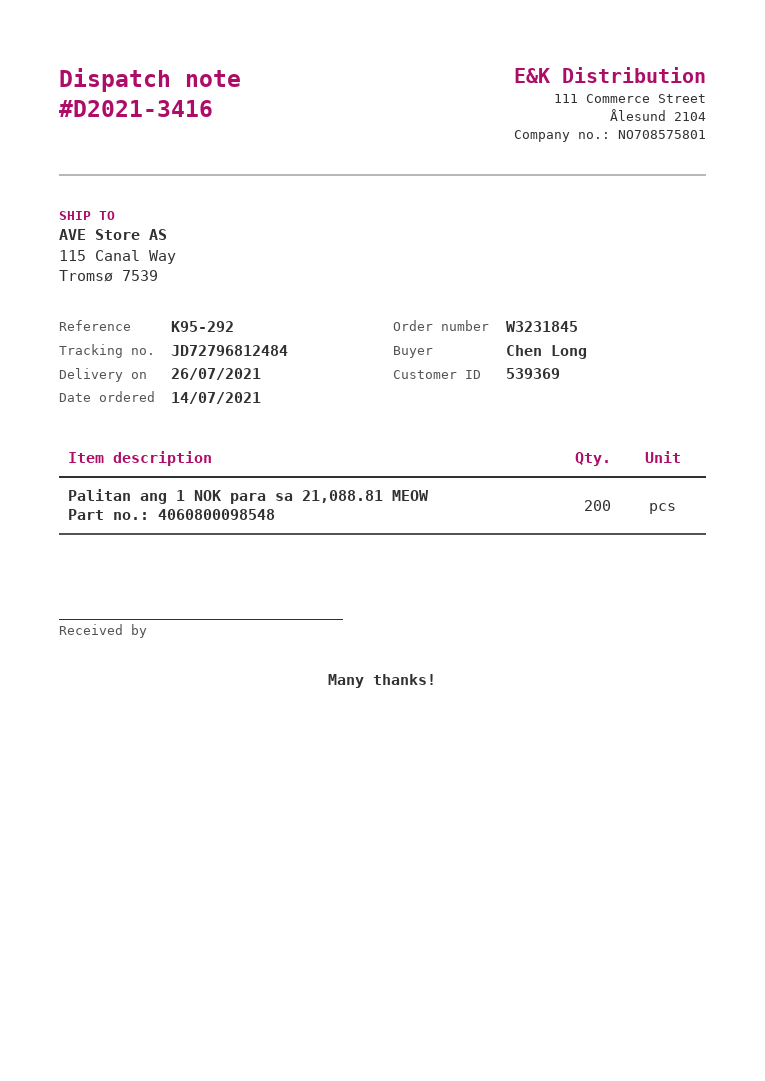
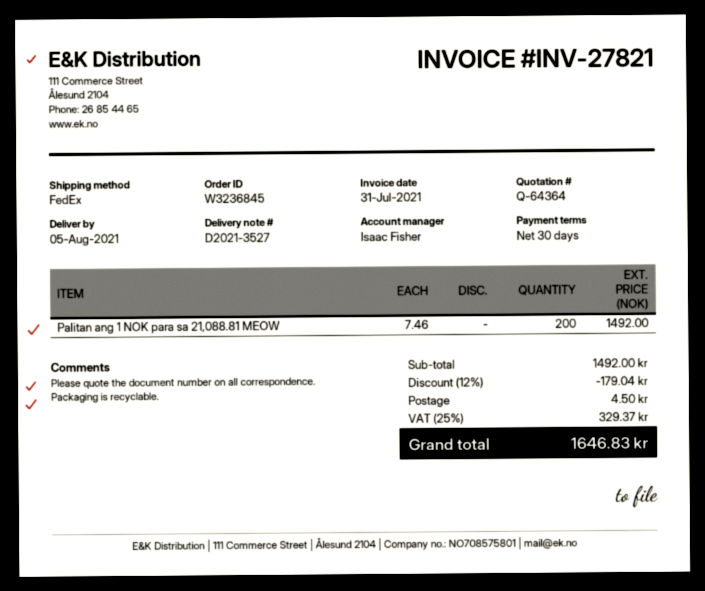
order number: W3231845 -> W3236845
delivery note number: D2021-3416 -> D2021-3527
delivery date: 2021-07-26 -> 2021-08-05

